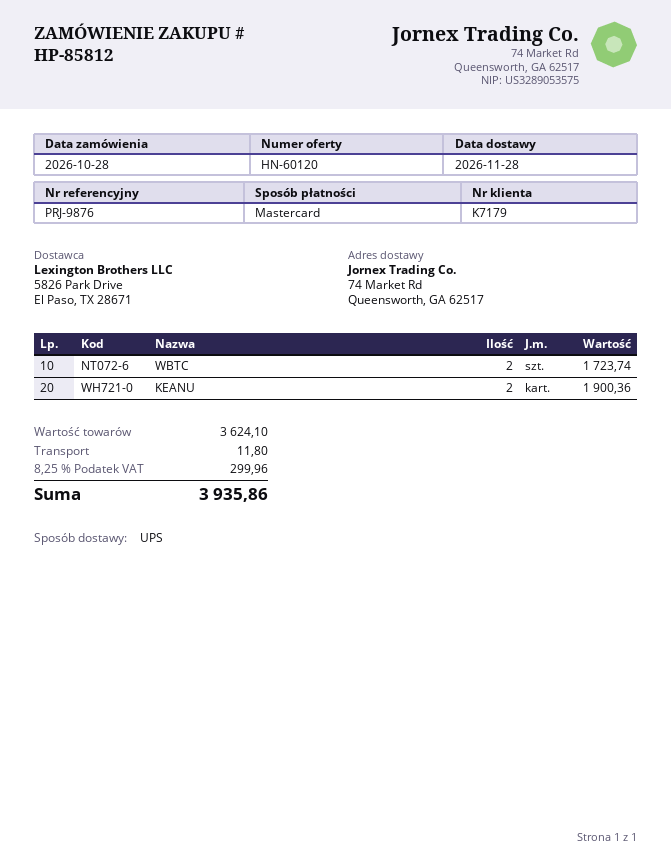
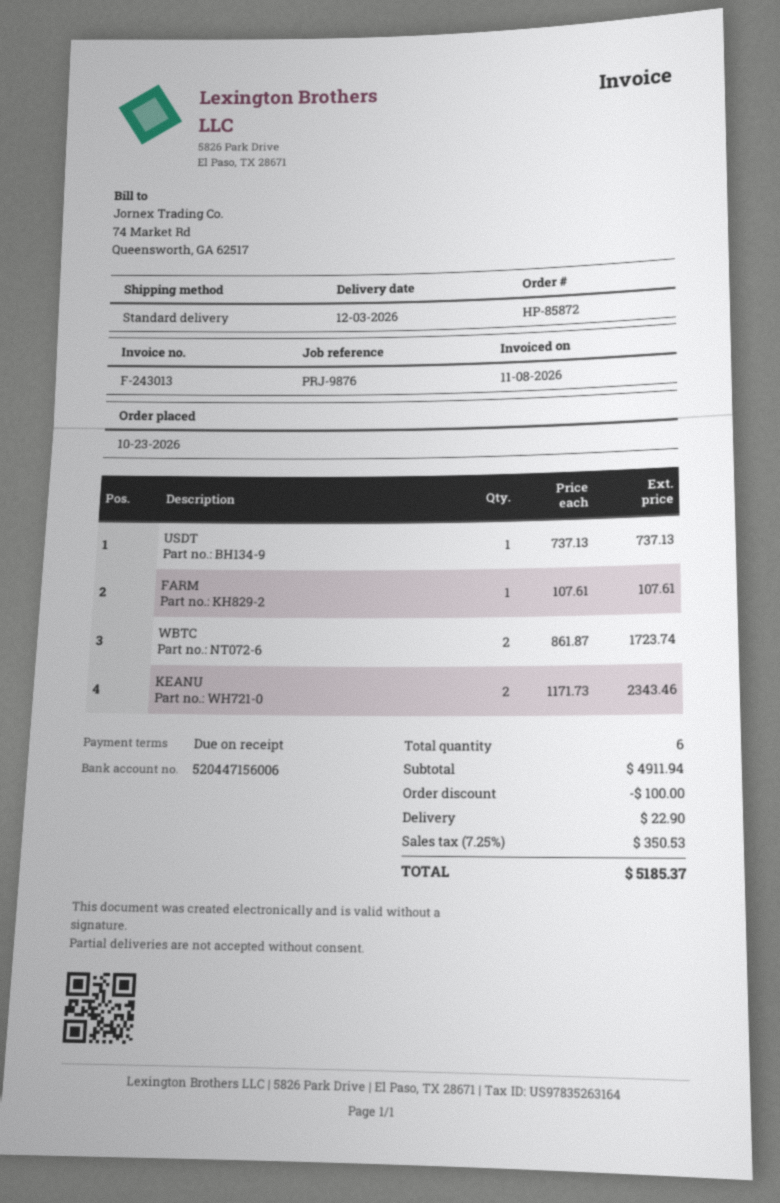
order number: HP-85812 -> HP-85872
order date: 2026-10-28 -> 2026-10-23
delivery date: 2026-11-28 -> 2026-12-03
shipping method: UPS -> standard
KEANU: 2 for 1900.36 -> 2 for 2343.46
USDT: none -> 1 for 737.13
FARM: none -> 1 for 107.61
subtotal: 3624.10 -> 4911.94
discount: none -> 100.00
shipping: 11.80 -> 22.90
tax: 8.25% = 299.96 -> 7.25% = 350.53
total: 3935.86 -> 5185.37

